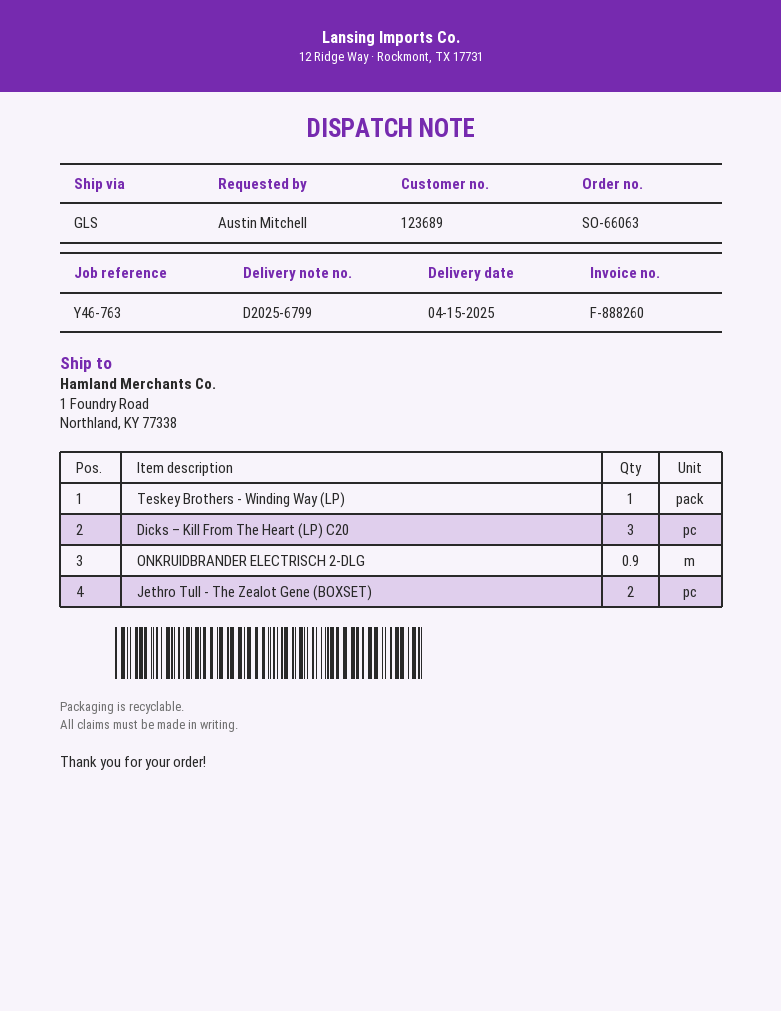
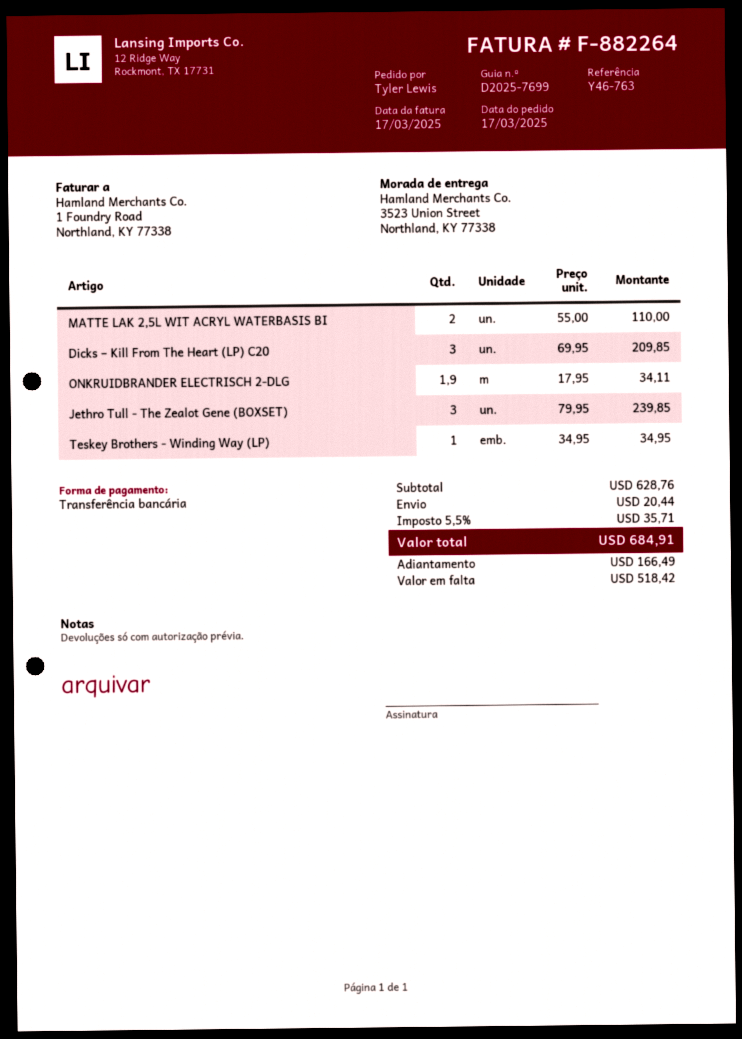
delivery note number: D2025-6799 -> D2025-7699
invoice number: F-888260 -> F-882264
ordered by: Austin Mitchell -> Tyler Lewis
ship to: 1 Foundry Road, Northland, KY 77338 -> 3523 Union Street, Northland, KY 77338
ONKRUIDBRANDER ELECTRISCH 2-DLG: 0.9 -> 1.9
Jethro Tull - The Zealot Gene (BOXSET): 2 -> 3
MATTE LAK 2,5L WIT ACRYL WATERBASIS BI: none -> 2

